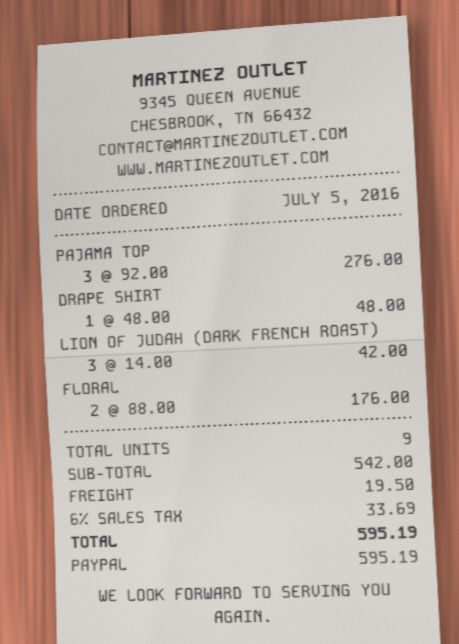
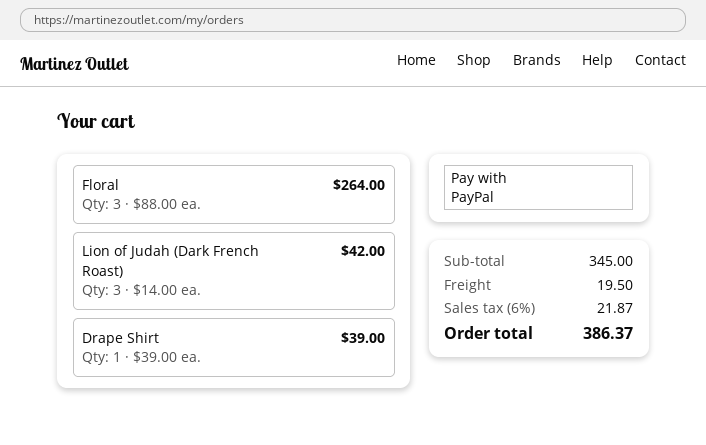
PAJAMA TOP: 3 x 92.00 = 276.00 -> none
DRAPE SHIRT: 1 x 48.00 = 48.00 -> 1 x 39.00 = 39.00
FLORAL: 2 x 88.00 = 176.00 -> 3 x 88.00 = 264.00
subtotal: 542.00 -> 345.00
tax: 6% = 33.69 -> 6% = 21.87
total: 595.19 -> 386.37

